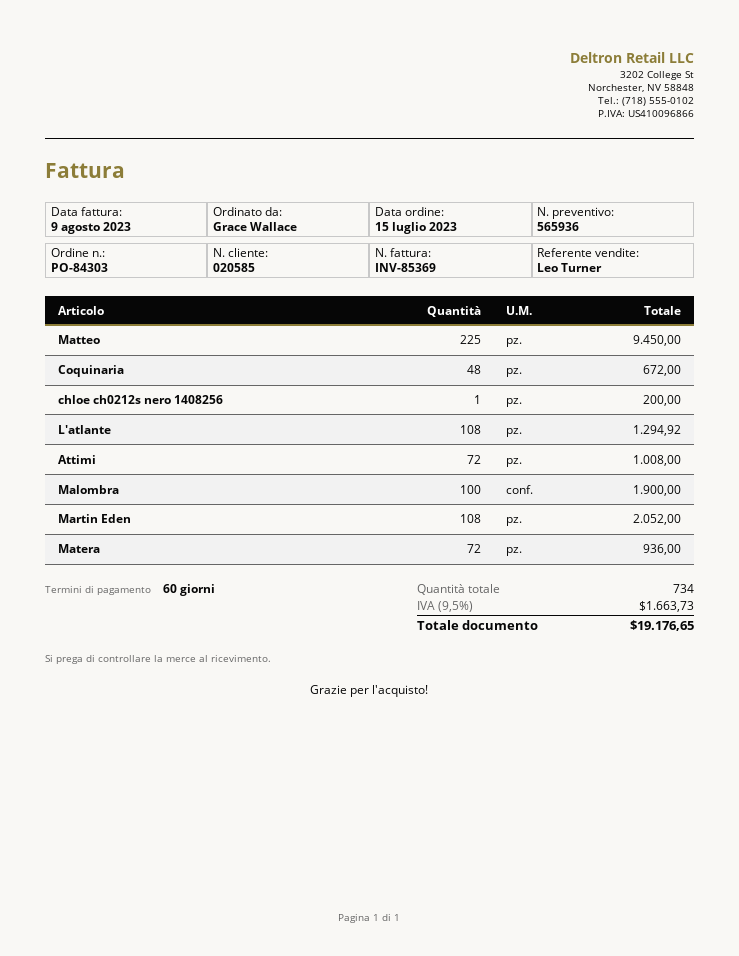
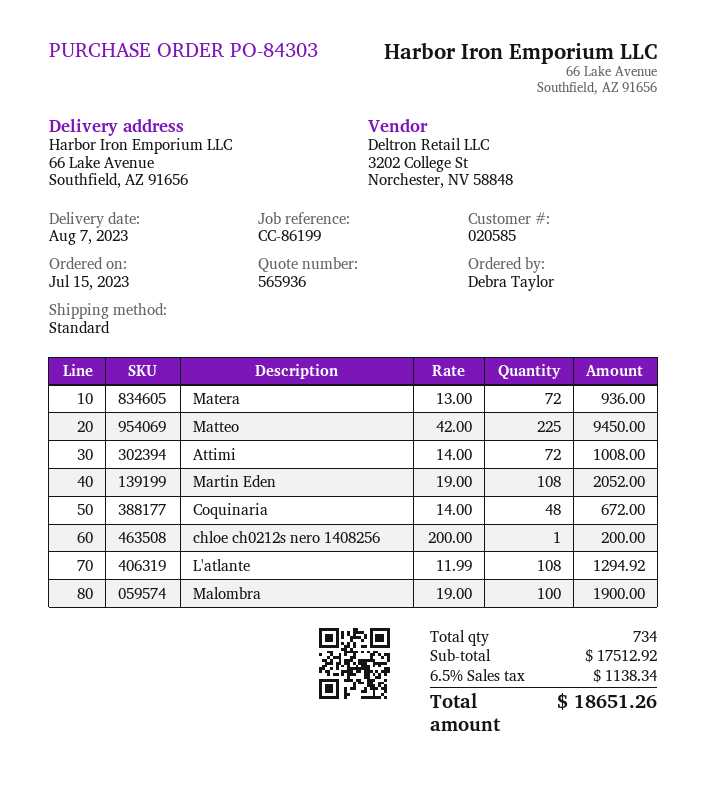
ordered by: Grace Wallace -> Debra Taylor
tax: 9.5% = 1663.73 -> 6.5% = 1138.34
total: 19176.65 -> 18651.26

